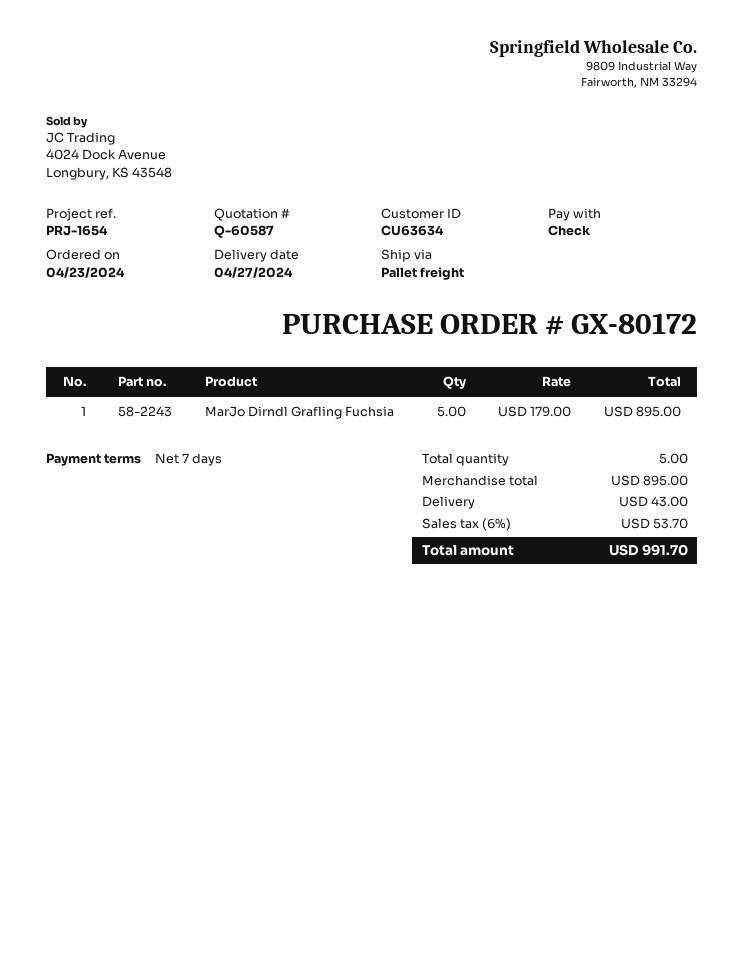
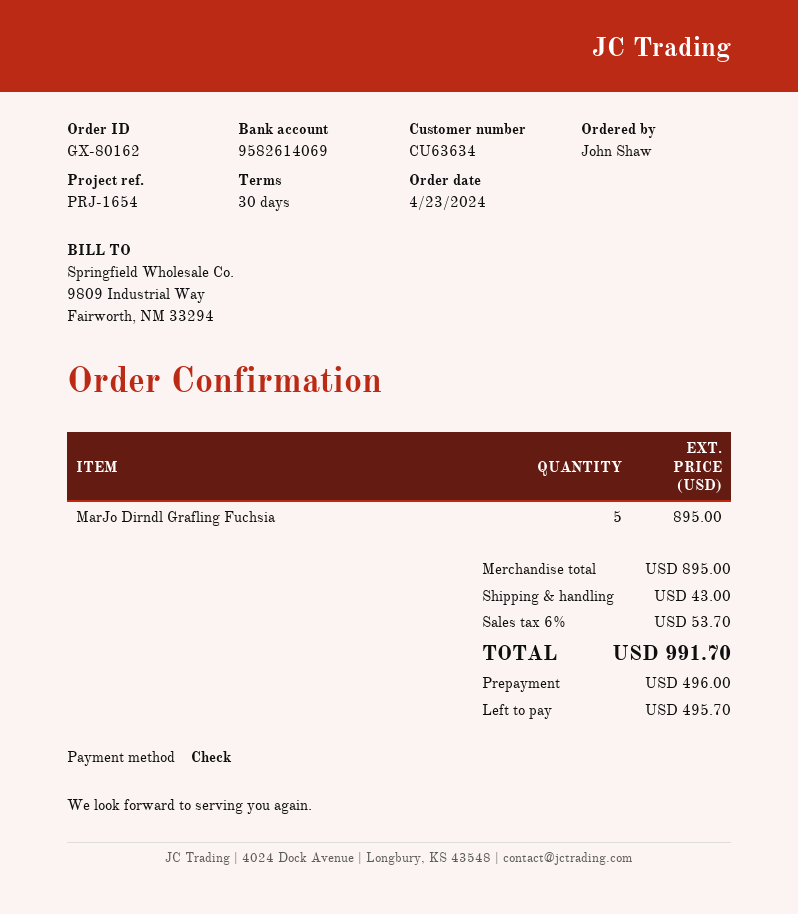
order number: GX-80172 -> GX-80162
payment terms: 7 days -> 30 days

